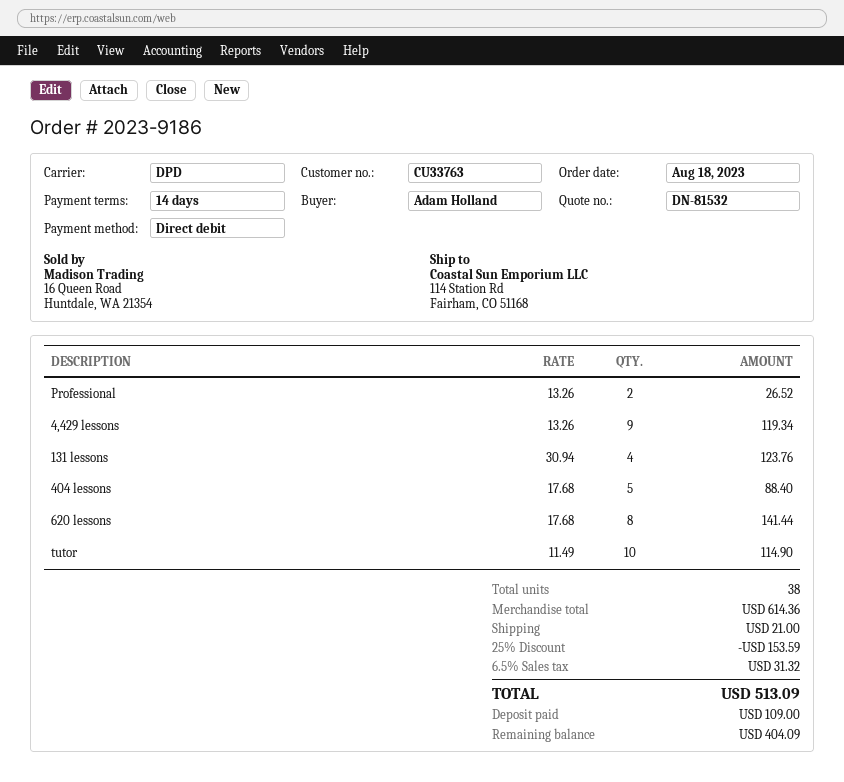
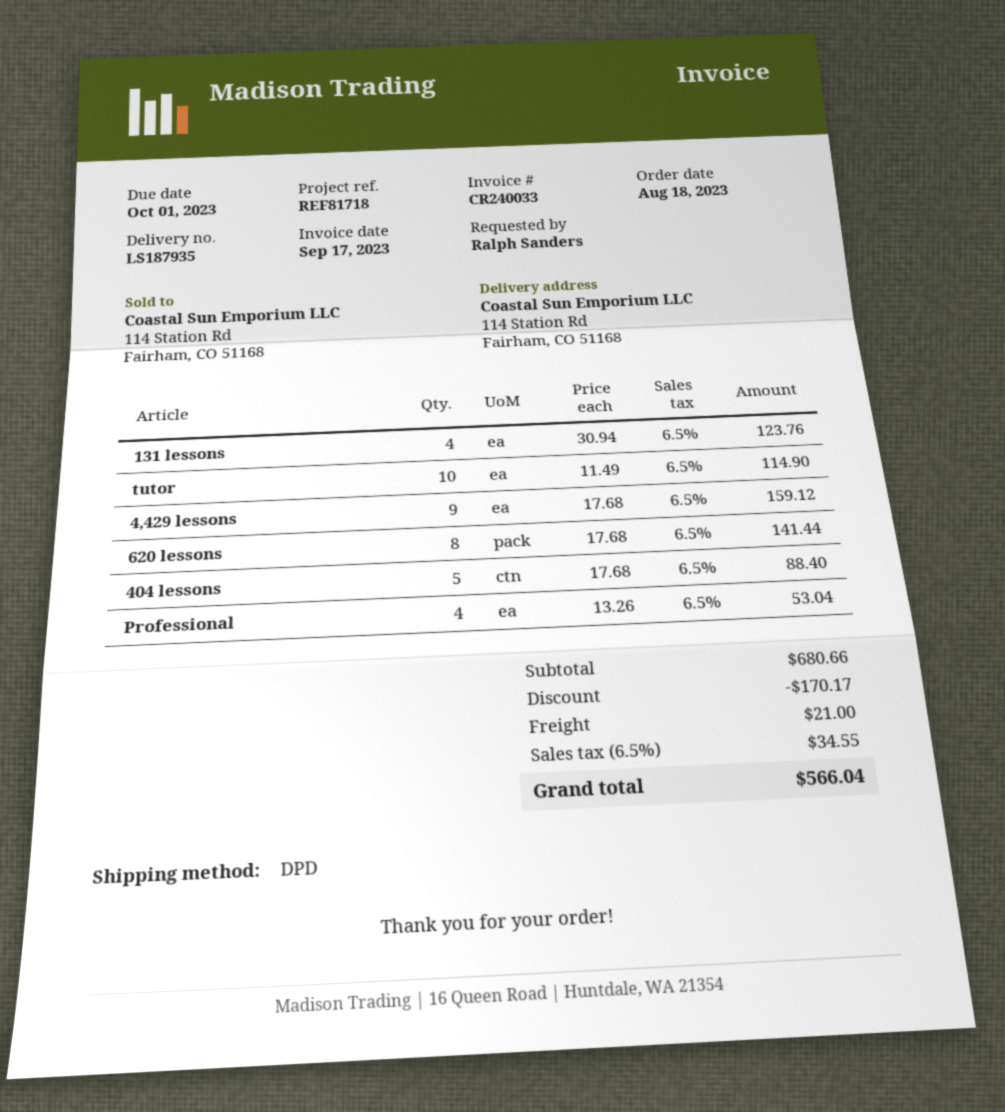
ordered by: Adam Holland -> Ralph Sanders
Professional: 2 x 13.26 = 26.52 -> 4 x 13.26 = 53.04
4,429 lessons: 9 x 13.26 = 119.34 -> 9 x 17.68 = 159.12
subtotal: 614.36 -> 680.66
discount: 153.59 -> 170.17
tax: 6.5% = 31.32 -> 6.5% = 34.55
total: 513.09 -> 566.04

